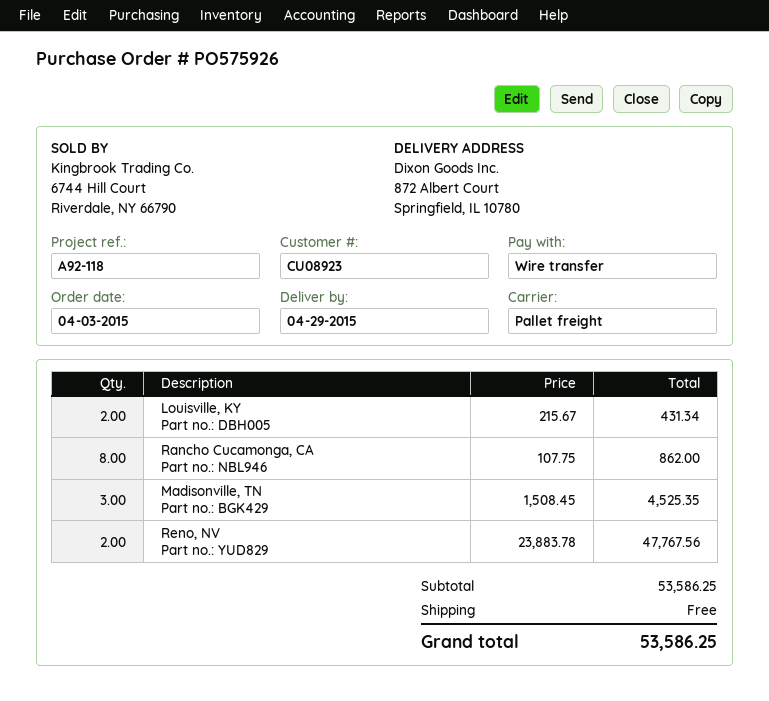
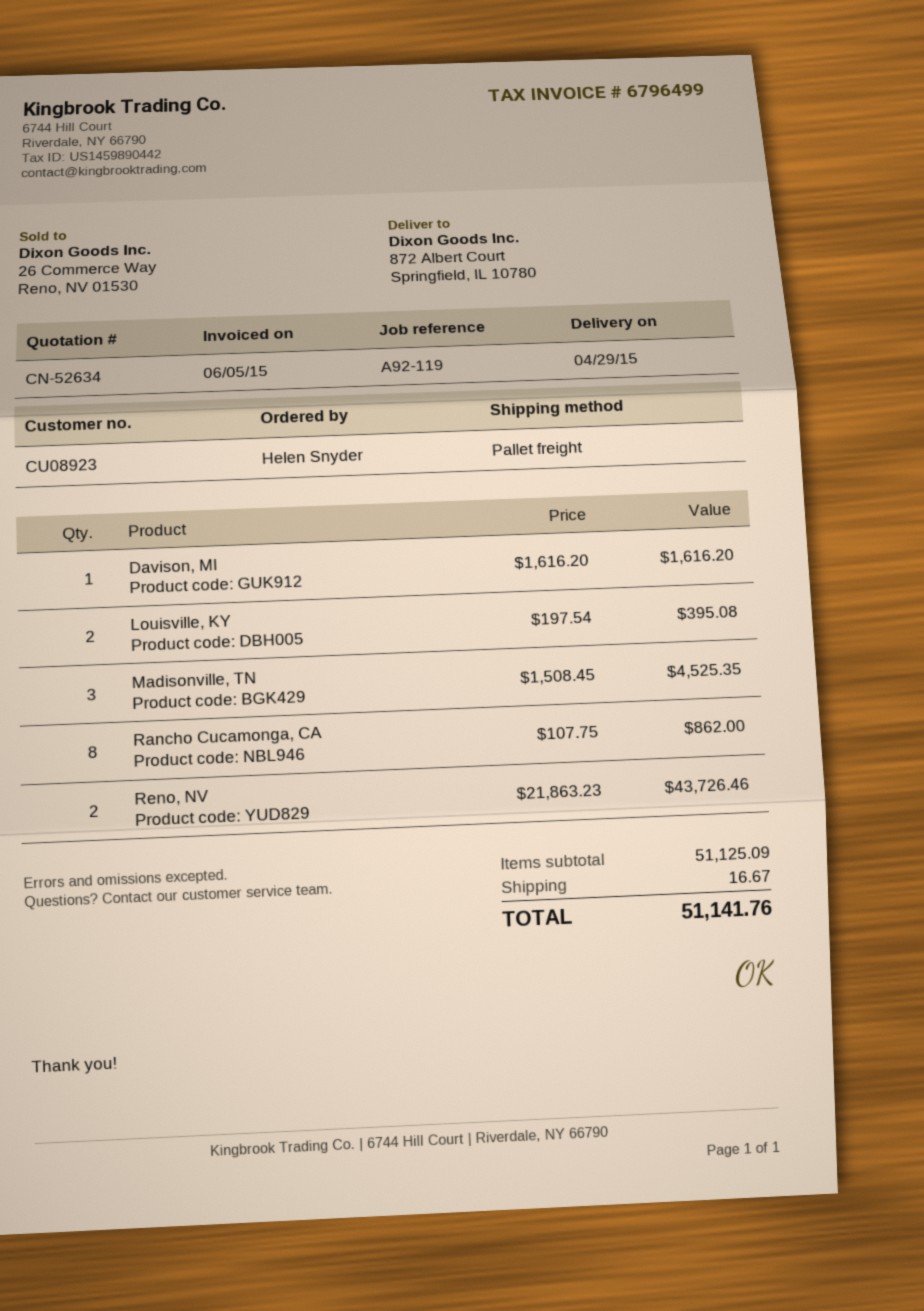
reference: A92-118 -> A92-119
Louisville, KY: 2 x 215.67 = 431.34 -> 2 x 197.54 = 395.08
Reno, NV: 2 x 23883.78 = 47767.56 -> 2 x 21863.23 = 43726.46
Davison, MI: none -> 1 x 1616.20 = 1616.20
subtotal: 53586.25 -> 51125.09
shipping: 0.00 -> 16.67
total: 53586.25 -> 51141.76

